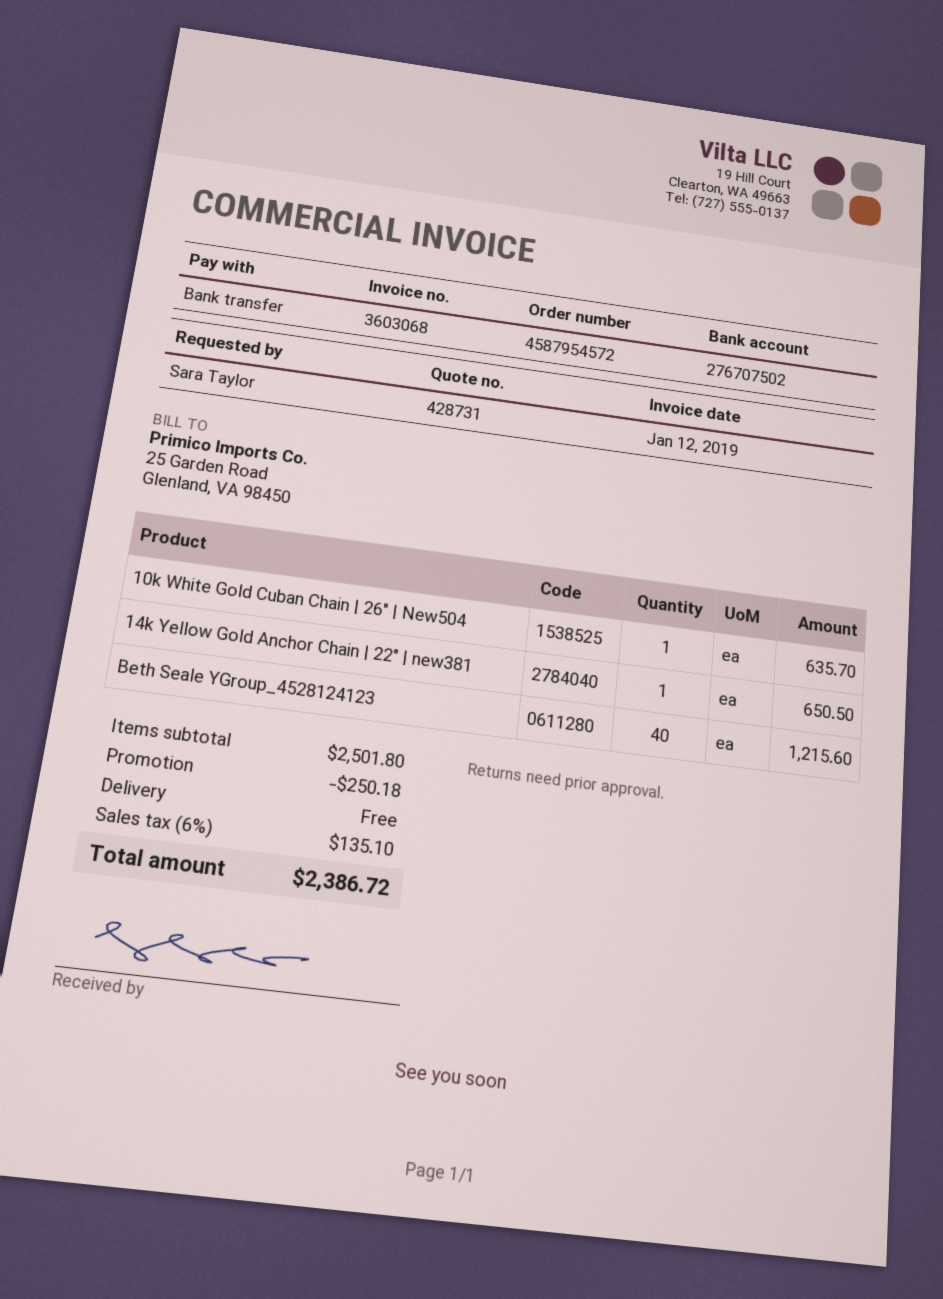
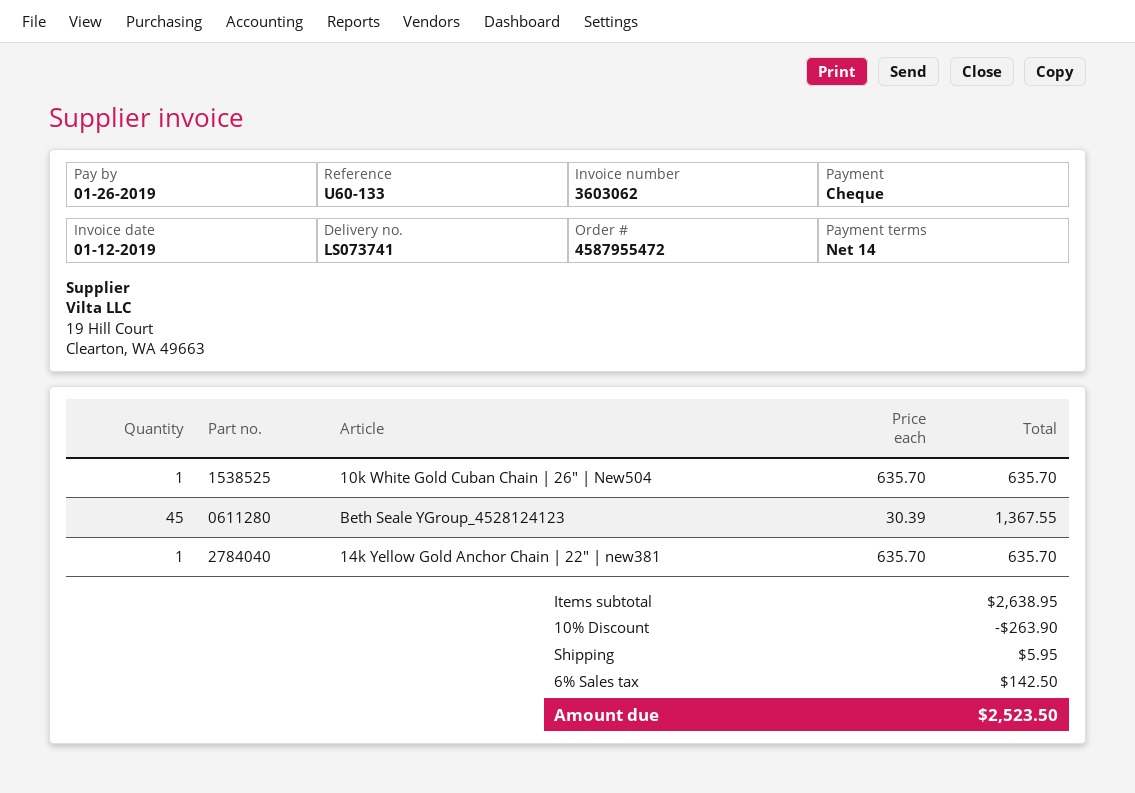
order number: 4587954572 -> 4587955472
invoice number: 3603068 -> 3603062
payment method: bank transfer -> cheque
14k Yellow Gold Anchor Chain | 22" | new381: 1 for 650.50 -> 1 for 635.70
Beth Seale YGroup_4528124123: 40 for 1215.60 -> 45 for 1367.55
subtotal: 2501.80 -> 2638.95
discount: 250.18 -> 263.90
shipping: 0.00 -> 5.95
tax: 6% = 135.10 -> 6% = 142.50
total: 2386.72 -> 2523.50

